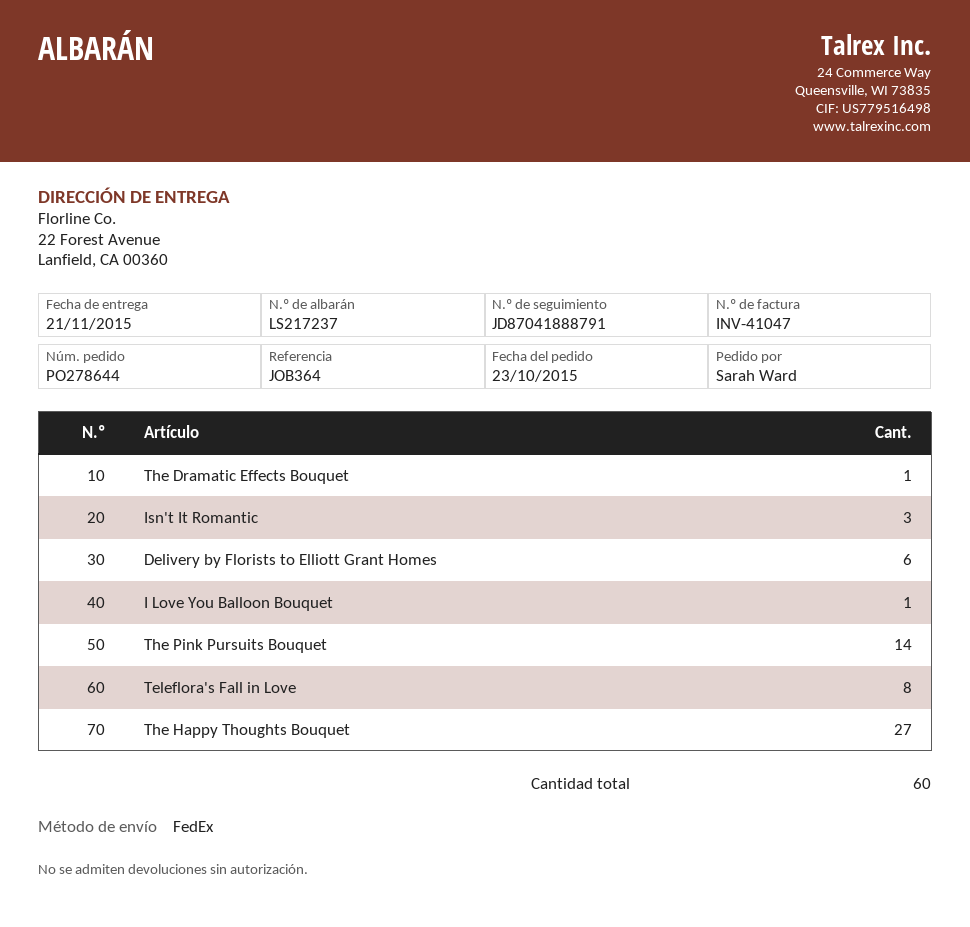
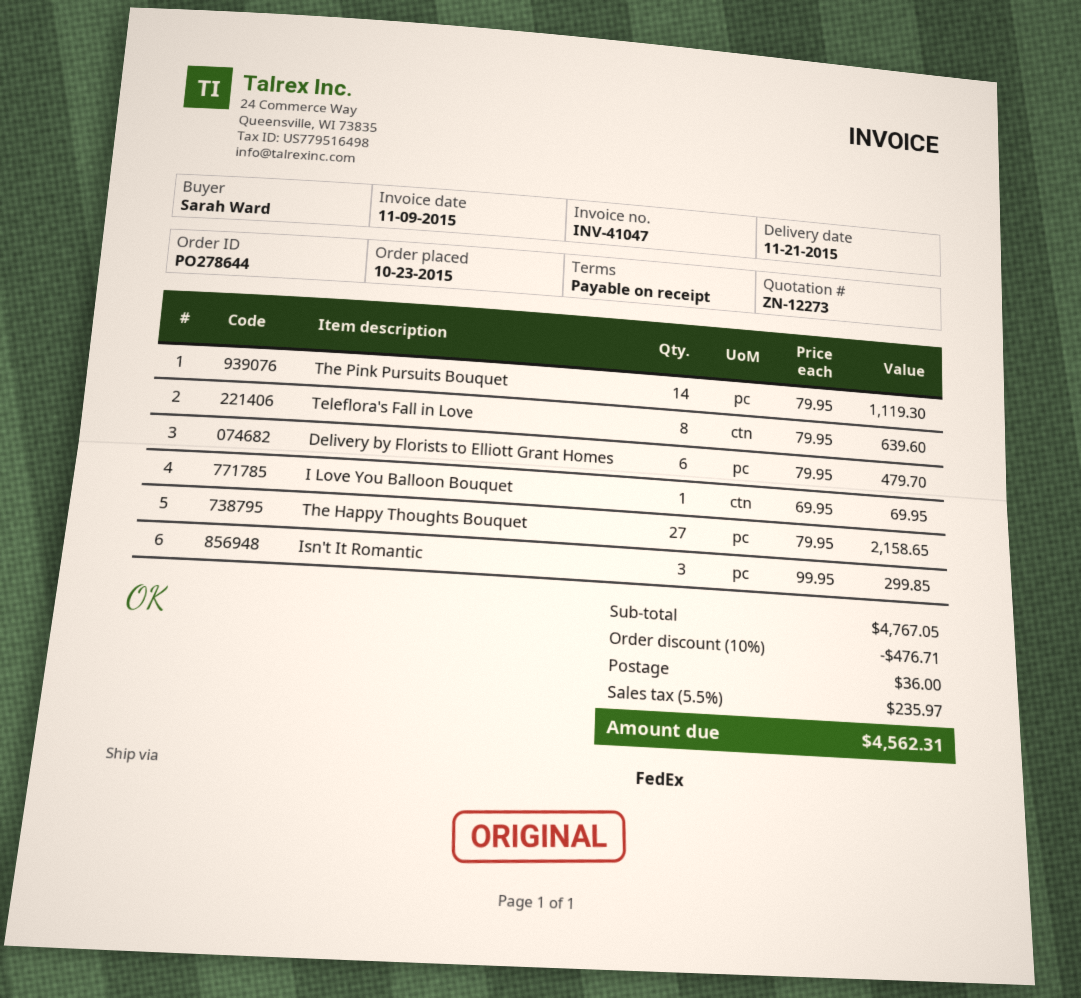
The Dramatic Effects Bouquet: 1 -> none

